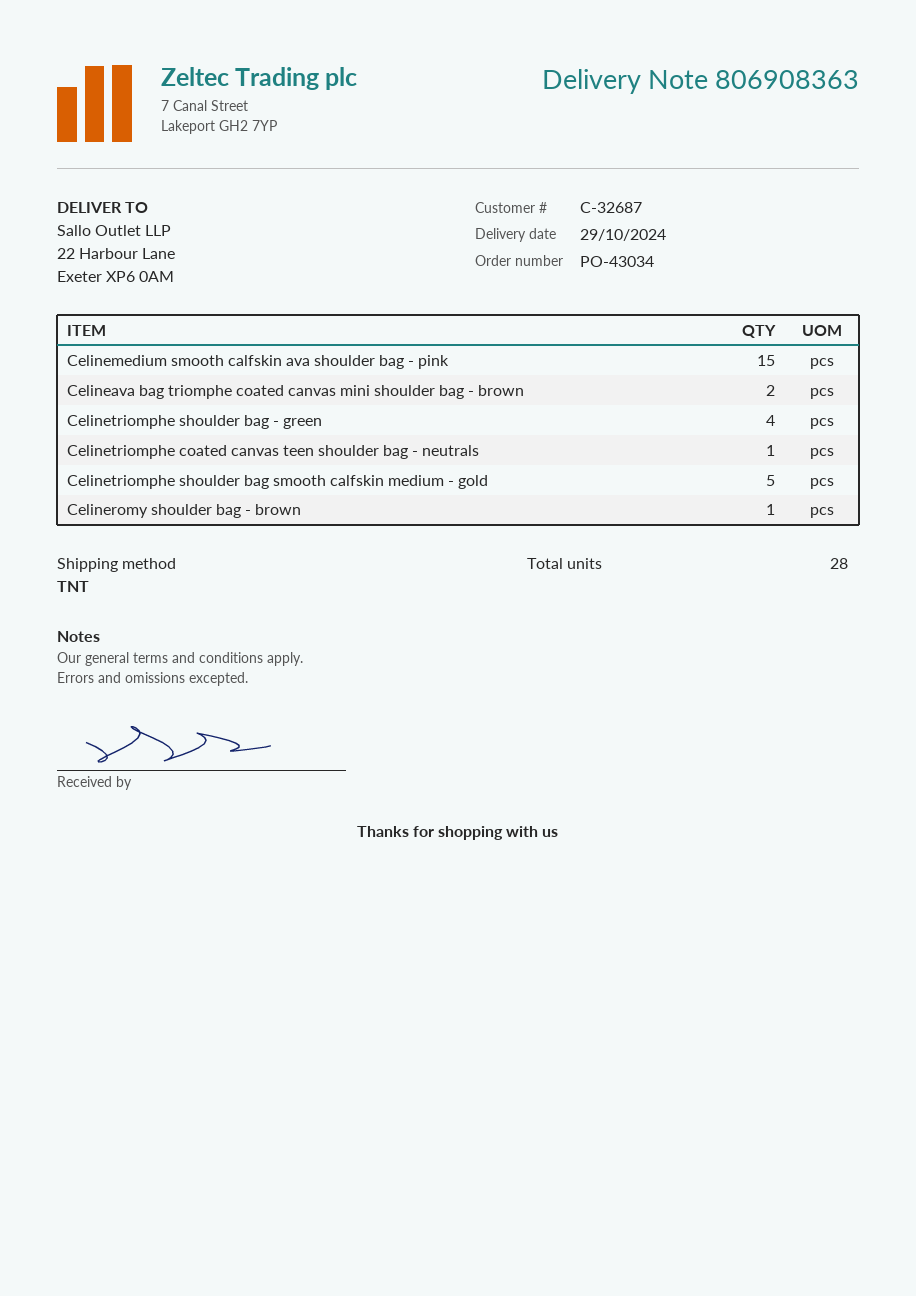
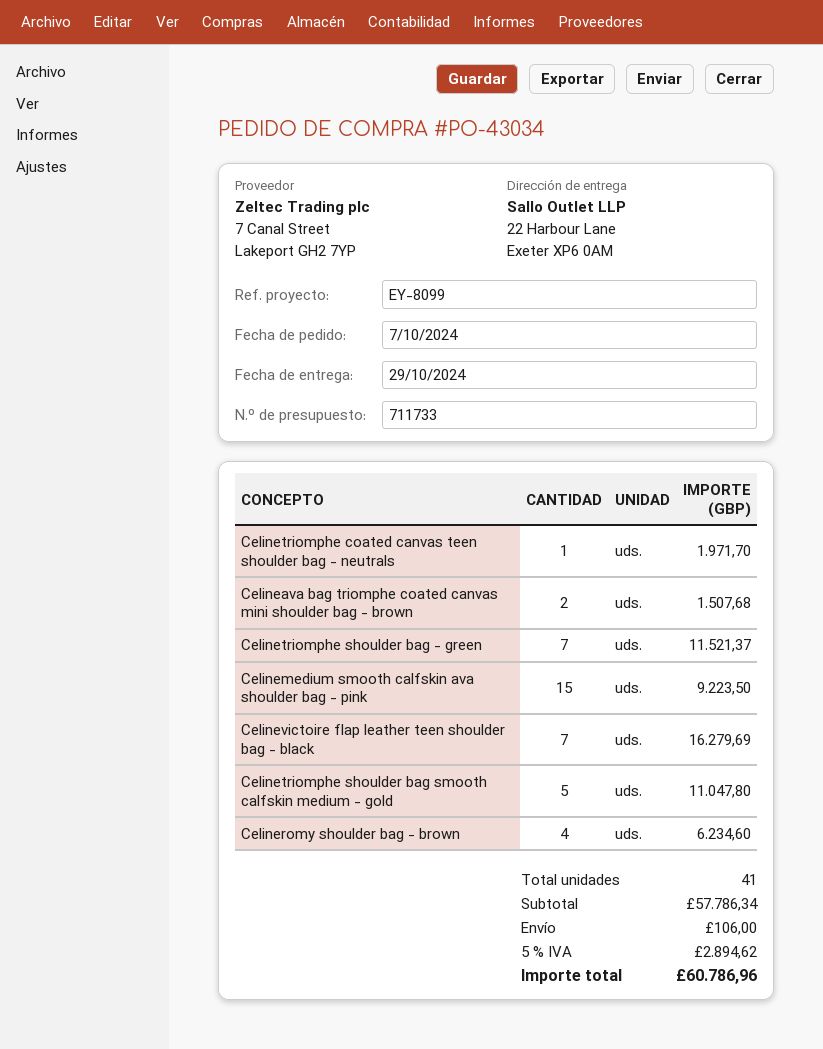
Celinetriomphe shoulder bag - green: 4 -> 7
Celineromy shoulder bag - brown: 1 -> 4
Celinevictoire flap leather teen shoulder bag - black: none -> 7
total quantity: 28 -> 41

